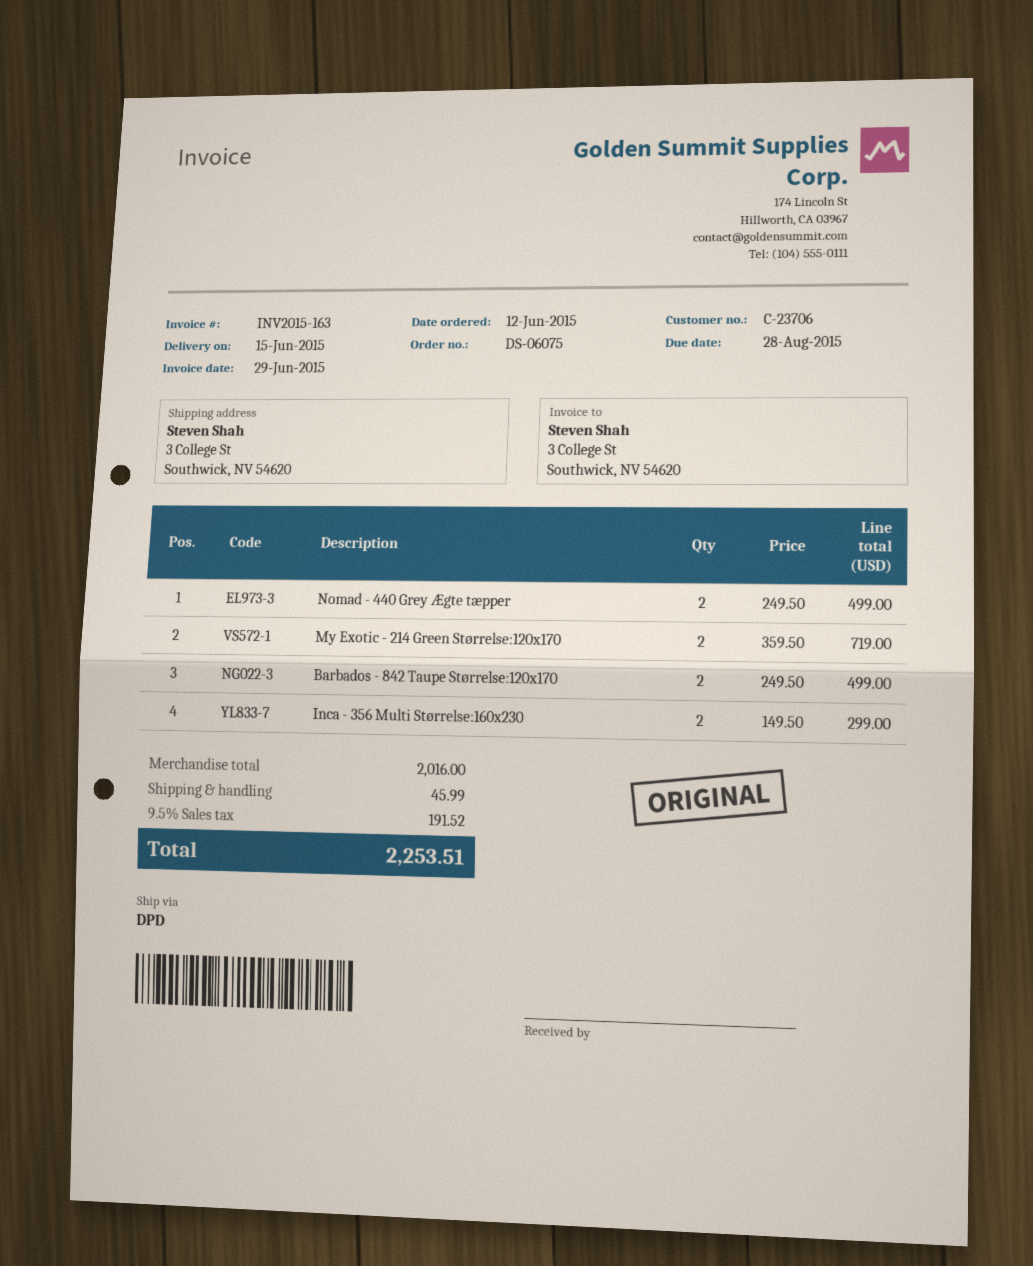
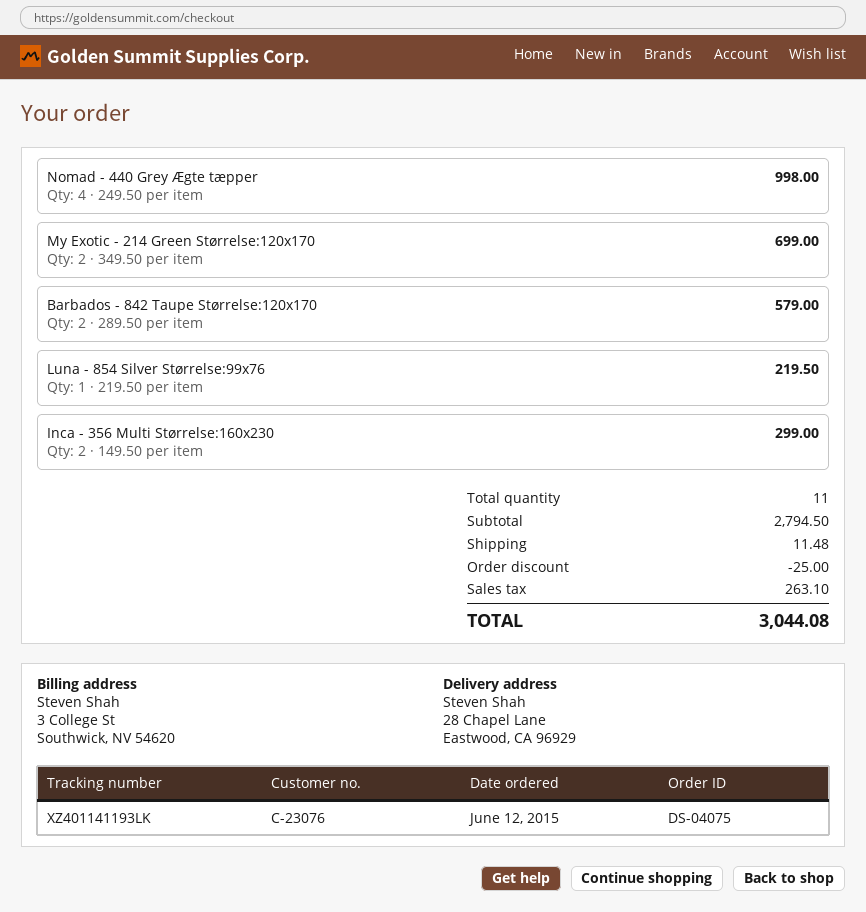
order number: DS-06075 -> DS-04075
customer number: C-23706 -> C-23076
ship to: 3 College St, Southwick, NV 54620 -> 28 Chapel Lane, Eastwood, CA 96929
Nomad - 440 Grey Ægte tæpper: 2 x 249.50 = 499.00 -> 4 x 249.50 = 998.00
My Exotic - 214 Green Størrelse:120x170: 2 x 359.50 = 719.00 -> 2 x 349.50 = 699.00
Barbados - 842 Taupe Størrelse:120x170: 2 x 249.50 = 499.00 -> 2 x 289.50 = 579.00
Luna - 854 Silver Størrelse:99x76: none -> 1 x 219.50 = 219.50
subtotal: 2016.00 -> 2794.50
discount: none -> 25.00
shipping: 45.99 -> 11.48
tax: 191.52 -> 263.10
total: 2253.51 -> 3044.08

